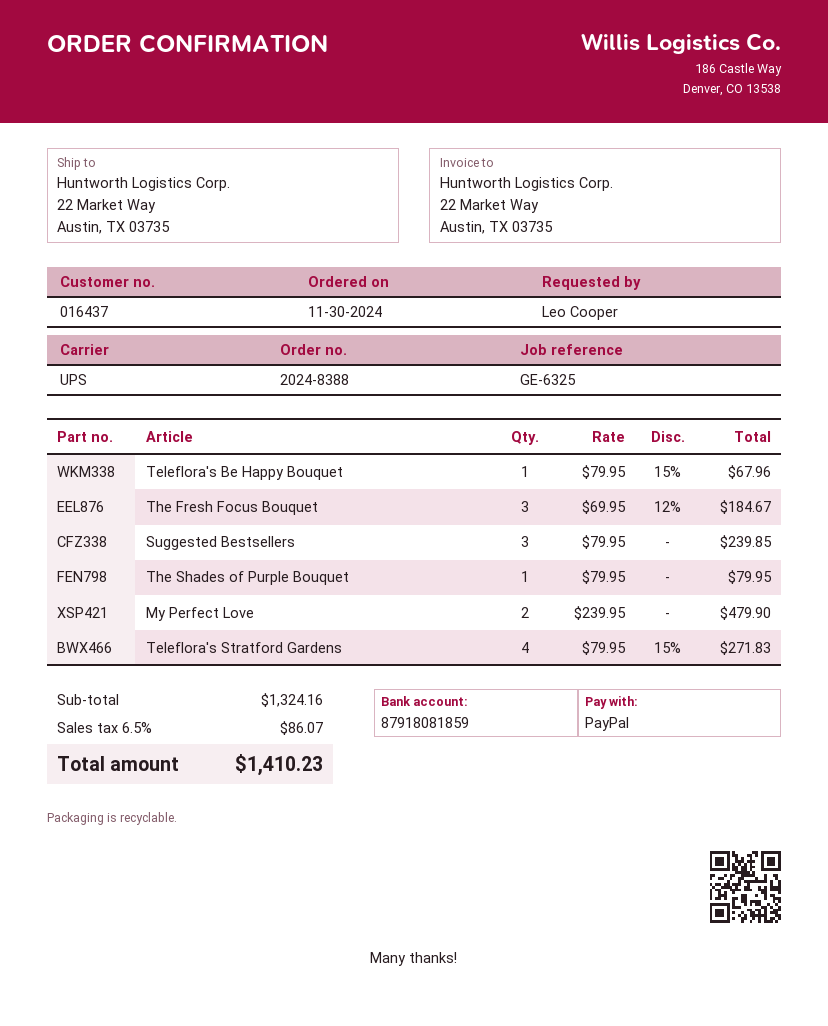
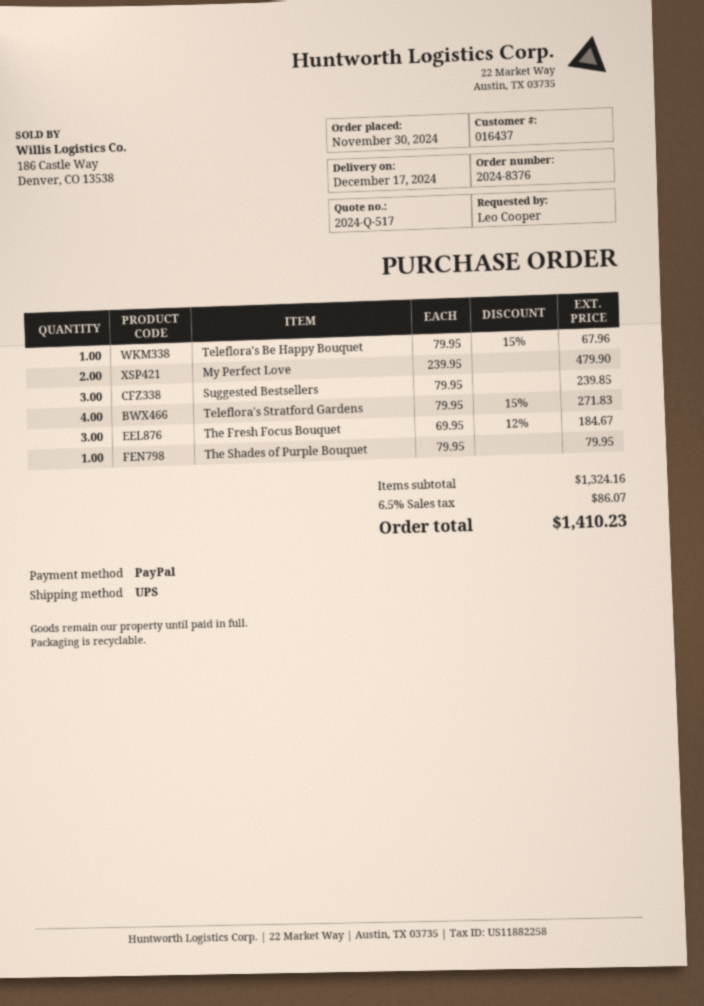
order number: 2024-8388 -> 2024-8376

